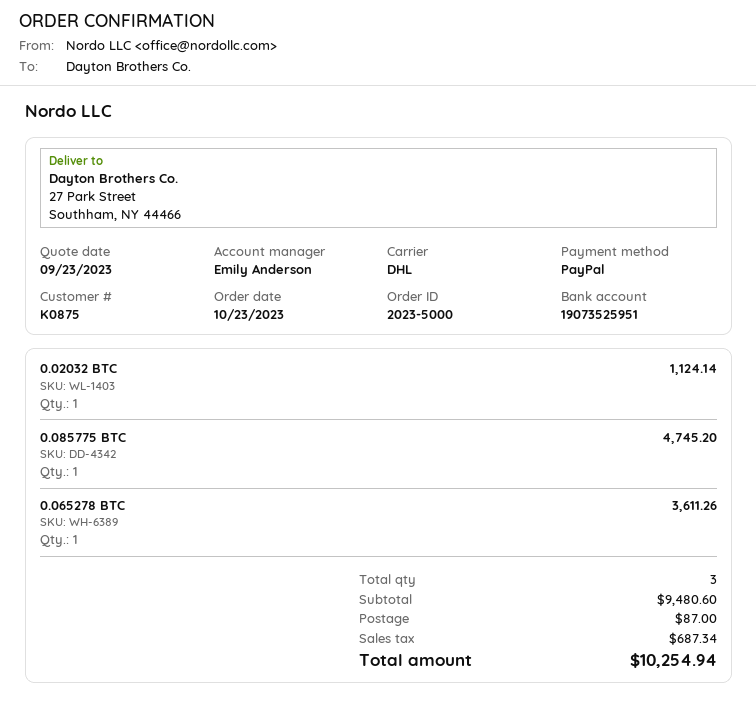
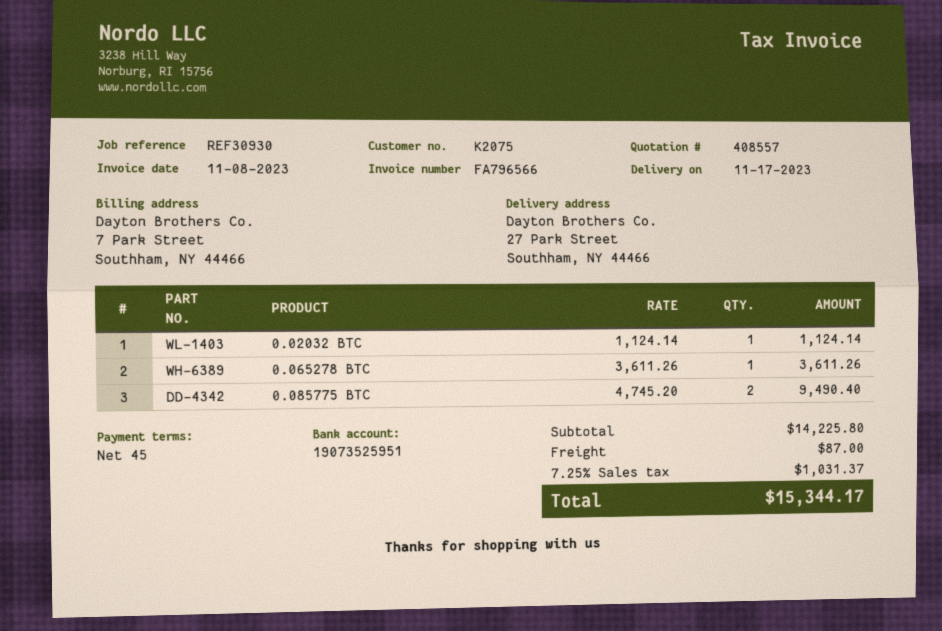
customer number: K0875 -> K2075
0.085775 BTC: 1 for 4745.20 -> 2 for 9490.40
subtotal: 9480.60 -> 14225.80
tax: 687.34 -> 1031.37
total: 10254.94 -> 15344.17

